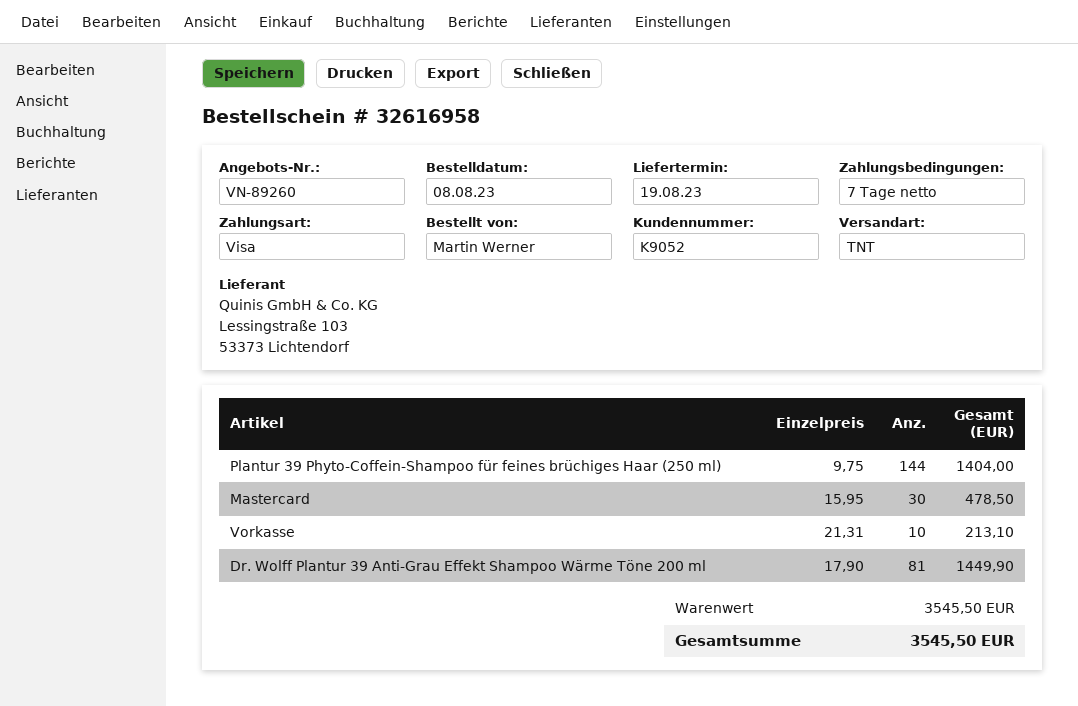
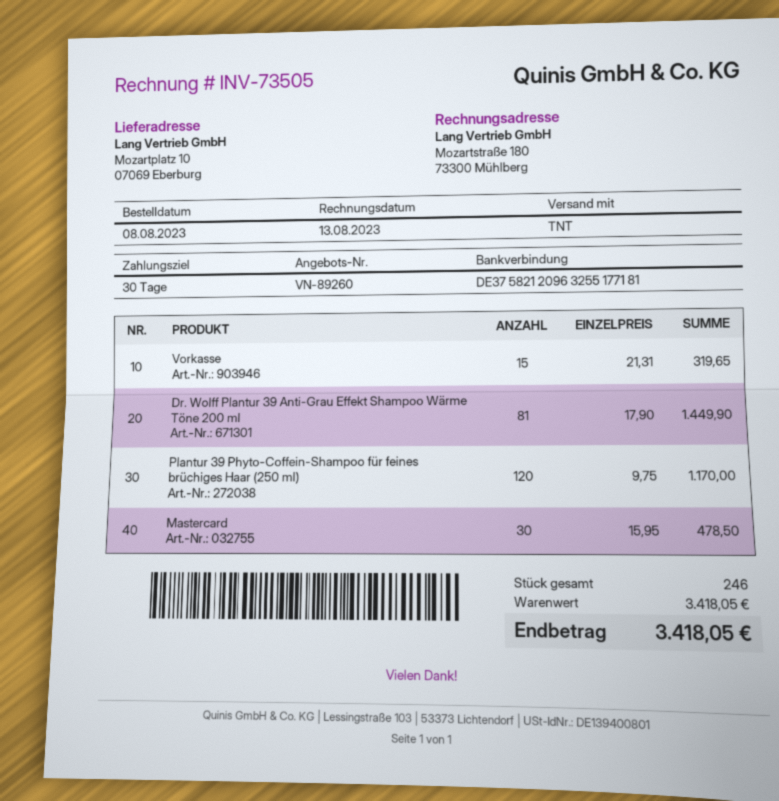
payment terms: 7 days -> 30 days
Plantur 39 Phyto-Coffein-Shampoo für feines brüchiges Haar (250 ml): 144 x 9.75 = 1404.00 -> 120 x 9.75 = 1170.00
Vorkasse: 10 x 21.31 = 213.10 -> 15 x 21.31 = 319.65
subtotal: 3545.50 -> 3418.05
total: 3545.50 -> 3418.05

